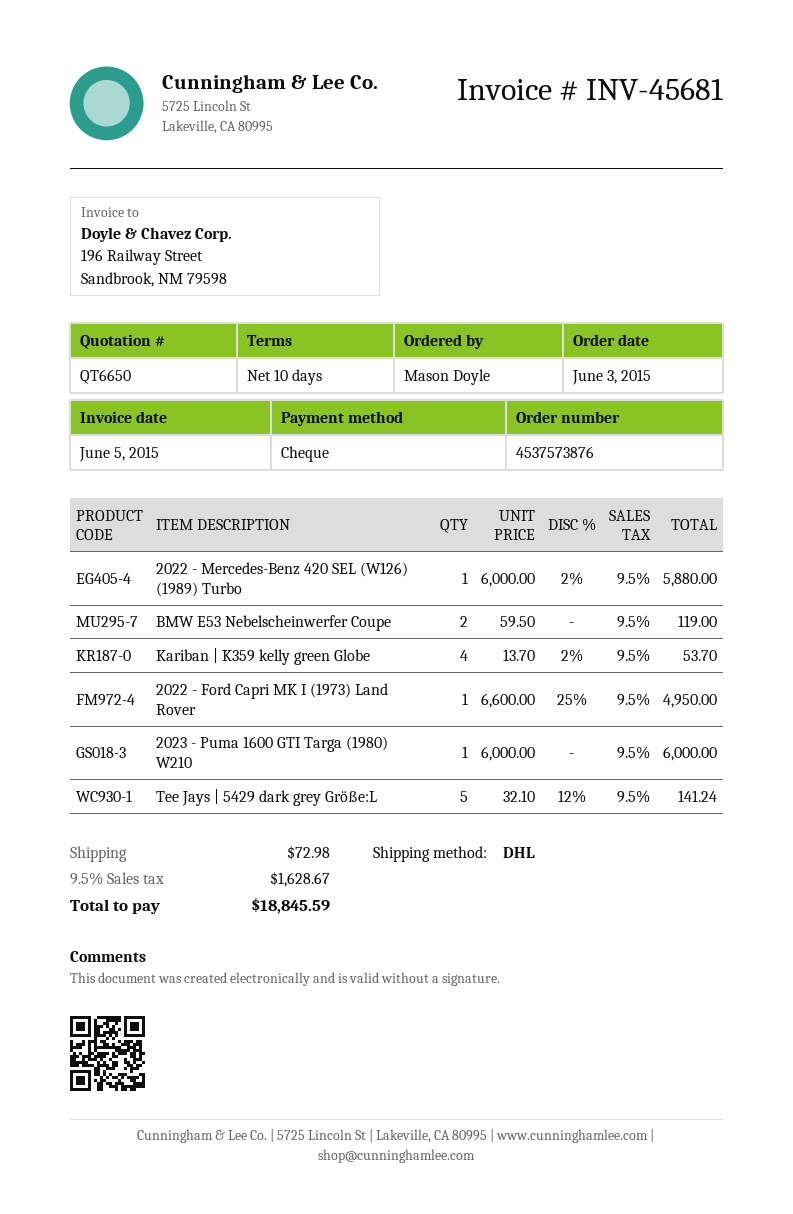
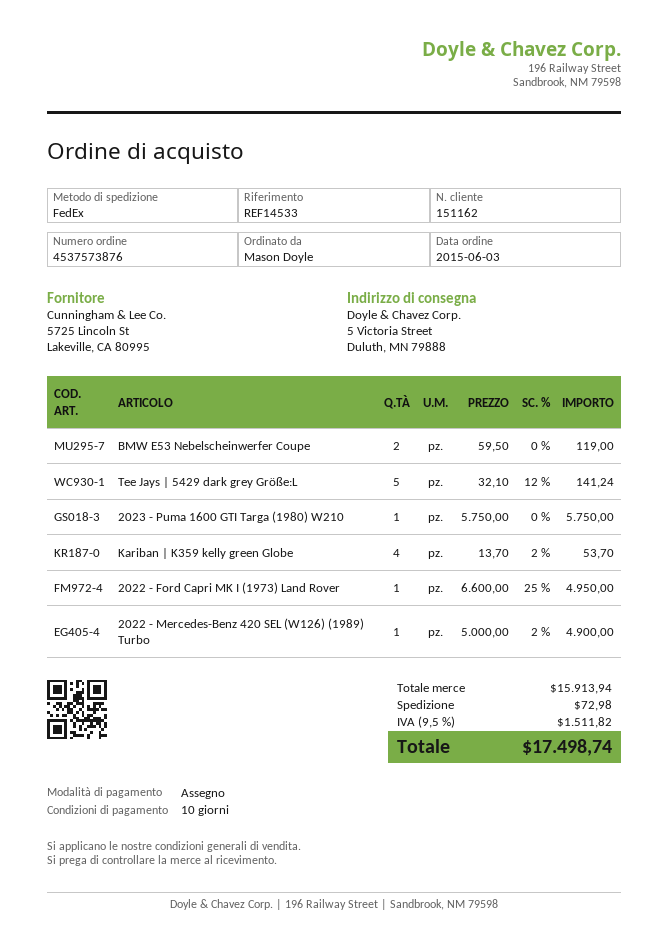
shipping method: DHL -> FedEx
2022 - Mercedes-Benz 420 SEL (W126) (1989) Turbo: 1 x 6000.00 - 2% = 5880.00 -> 1 x 5000.00 - 2% = 4900.00
2023 - Puma 1600 GTI Targa (1980) W210: 1 x 6000.00 = 6000.00 -> 1 x 5750.00 = 5750.00
tax: 9.5% = 1628.67 -> 9.5% = 1511.82
total: 18845.59 -> 17498.74

